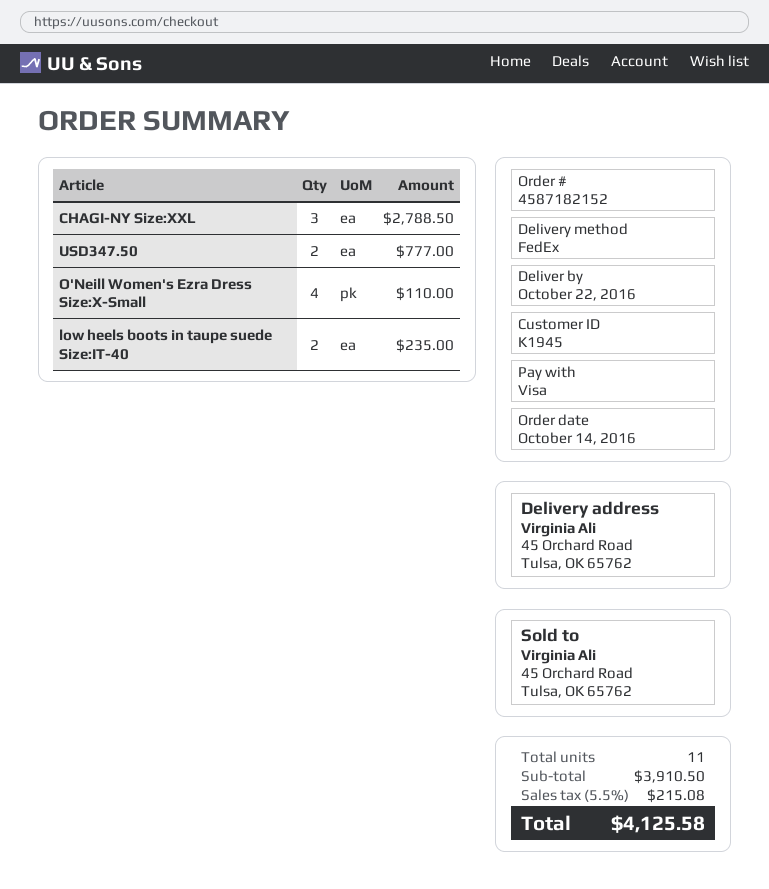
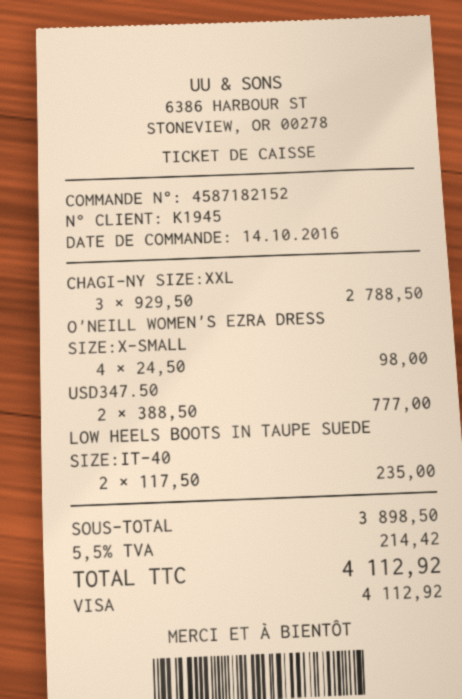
O'Neill Women's Ezra Dress Size:X-Small: 4 for 110.00 -> 4 for 98.00
subtotal: 3910.50 -> 3898.50
tax: 5.5% = 215.08 -> 5.5% = 214.42
total: 4125.58 -> 4112.92

